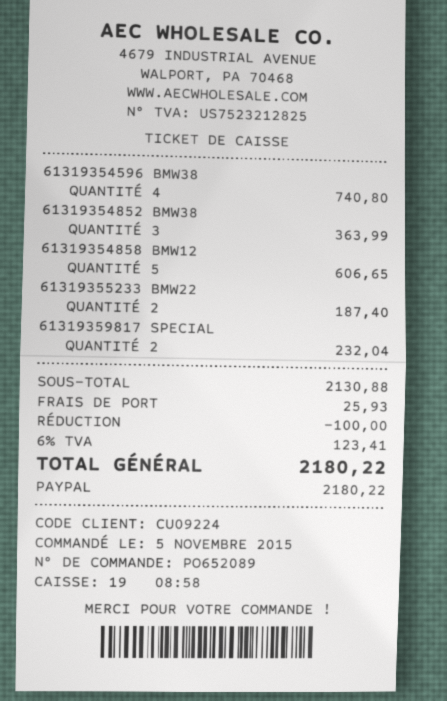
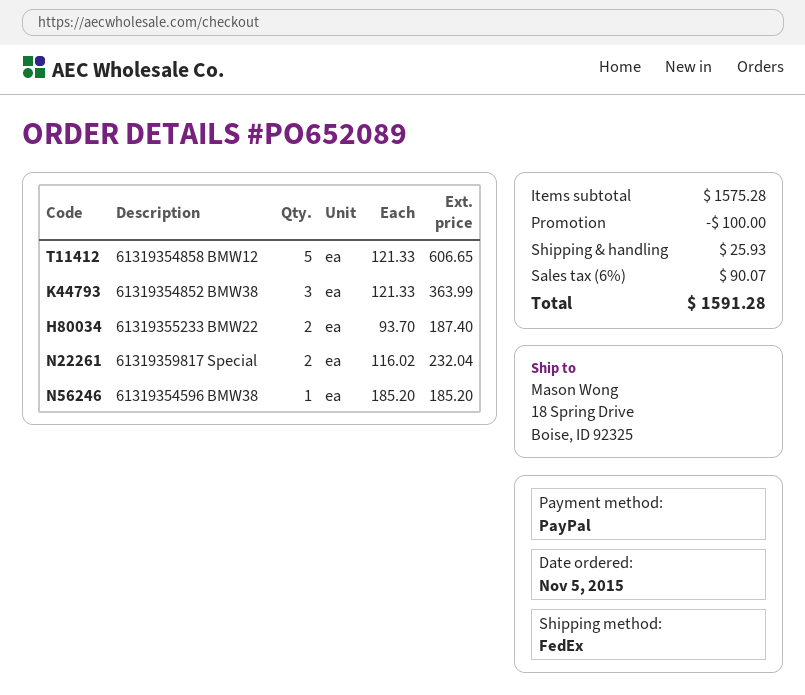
61319354596 BMW38: 4 for 740.80 -> 1 for 185.20
subtotal: 2130.88 -> 1575.28
tax: 6% = 123.41 -> 6% = 90.07
total: 2180.22 -> 1591.28

